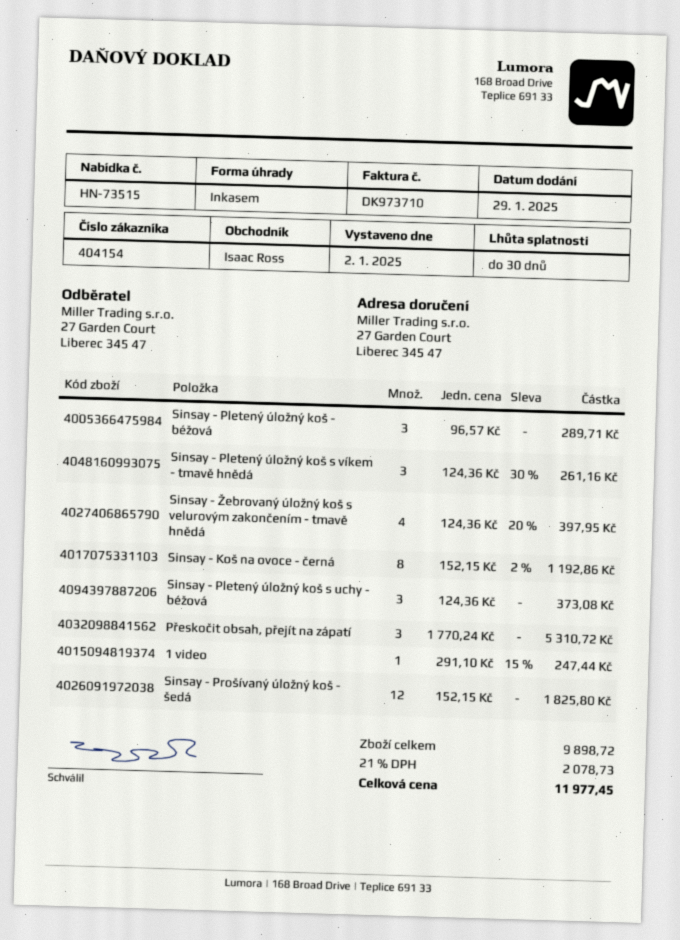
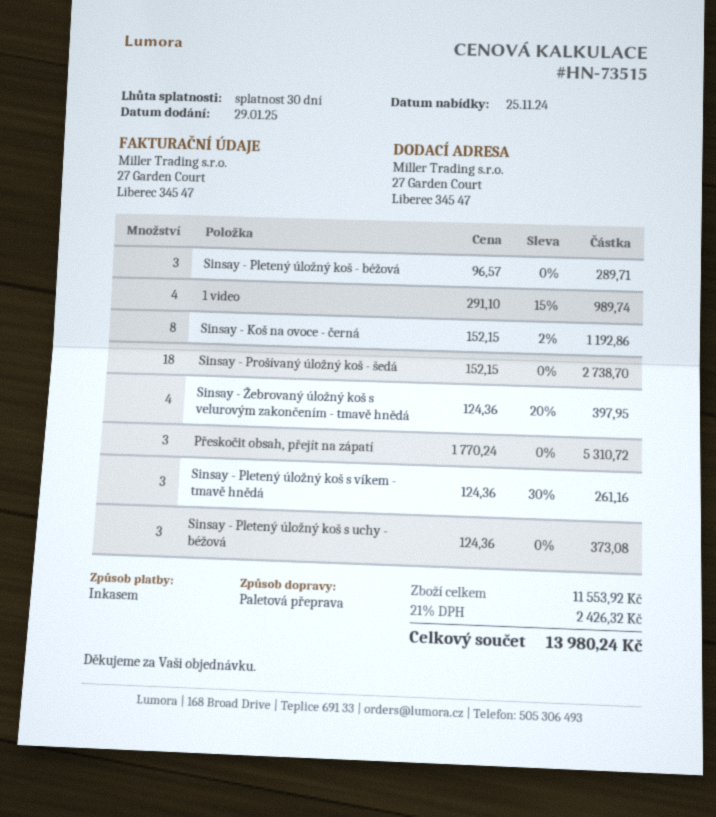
1 video: 1 x 291.10 - 15% = 247.44 -> 4 x 291.10 - 15% = 989.74
Sinsay - Prošívaný úložný koš - šedá: 12 x 152.15 = 1825.80 -> 18 x 152.15 = 2738.70
subtotal: 9898.72 -> 11553.92
tax: 21% = 2078.73 -> 21% = 2426.32
total: 11977.45 -> 13980.24

